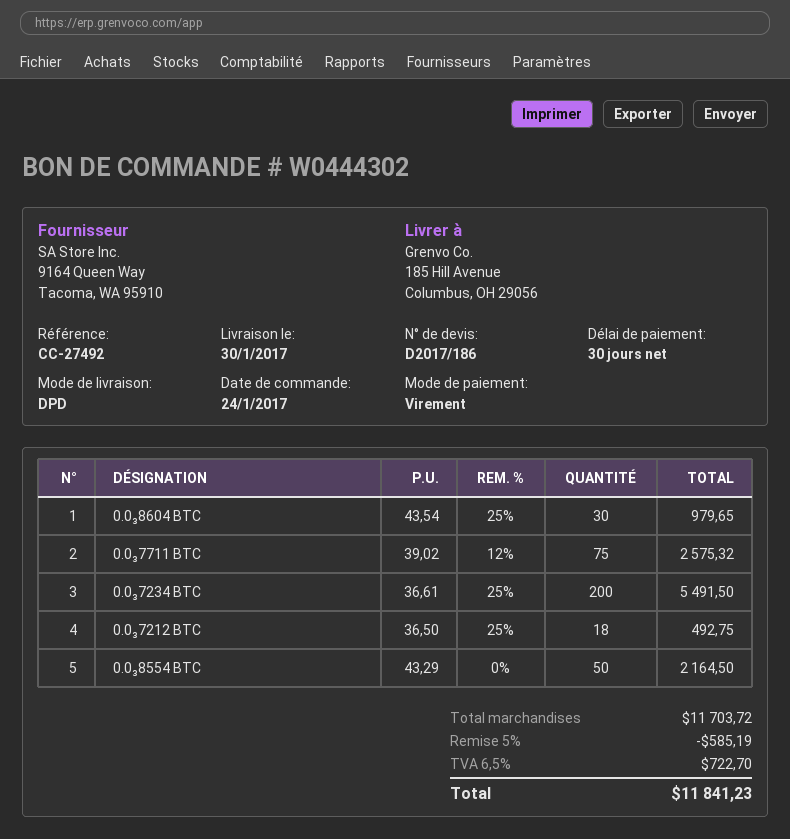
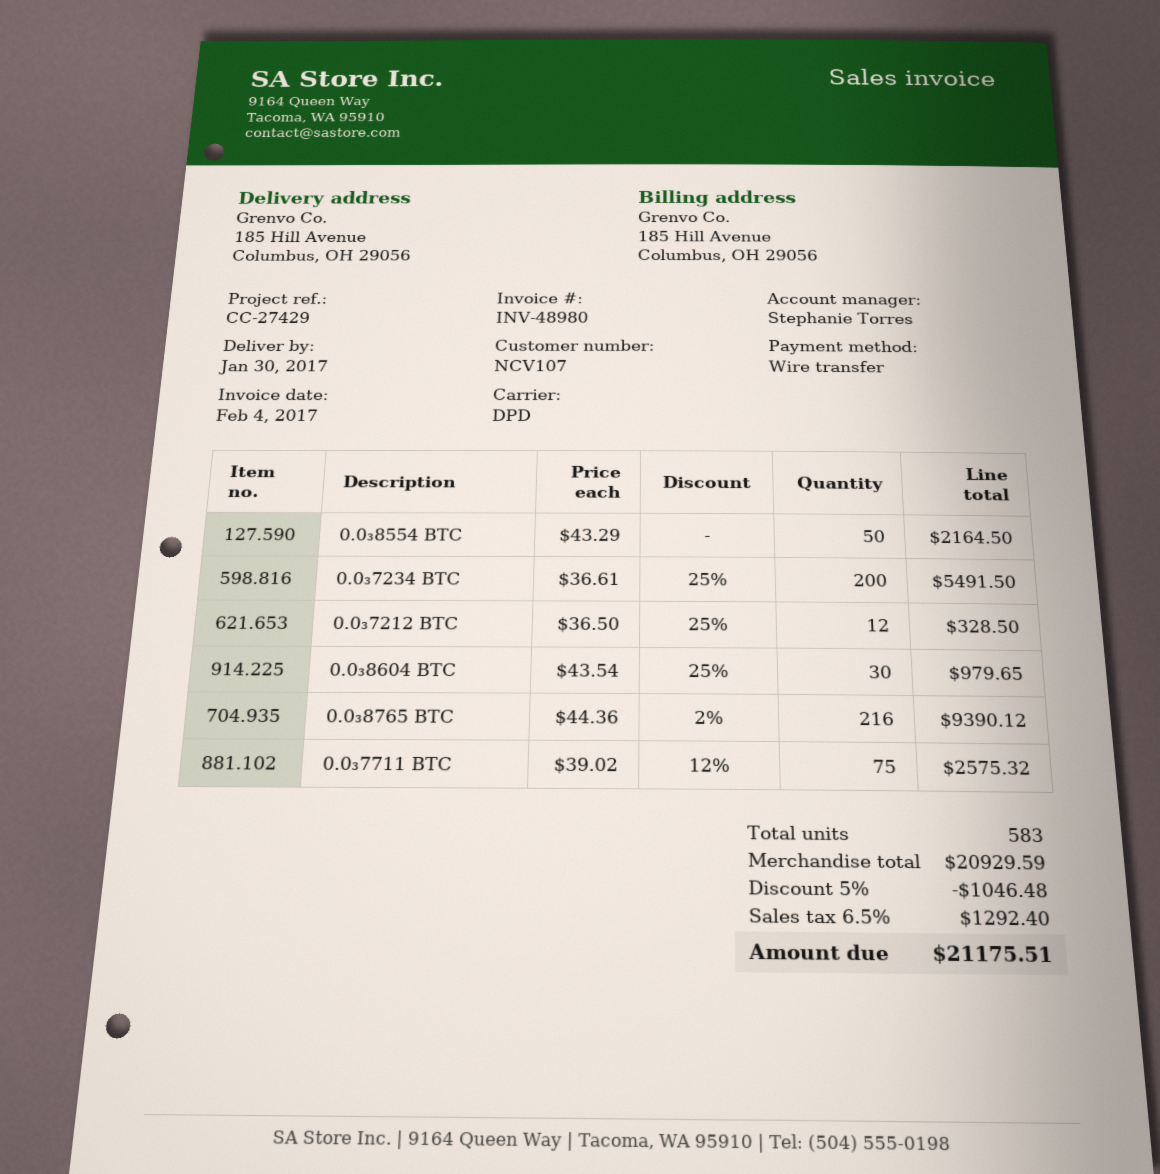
reference: CC-27492 -> CC-27429
0.0₃7212 BTC: 18 x 36.50 - 25% = 492.75 -> 12 x 36.50 - 25% = 328.50
0.0₃8765 BTC: none -> 216 x 44.36 - 2% = 9390.12
subtotal: 11703.72 -> 20929.59
discount: 5% = 585.19 -> 5% = 1046.48
tax: 6.5% = 722.70 -> 6.5% = 1292.40
total: 11841.23 -> 21175.51

